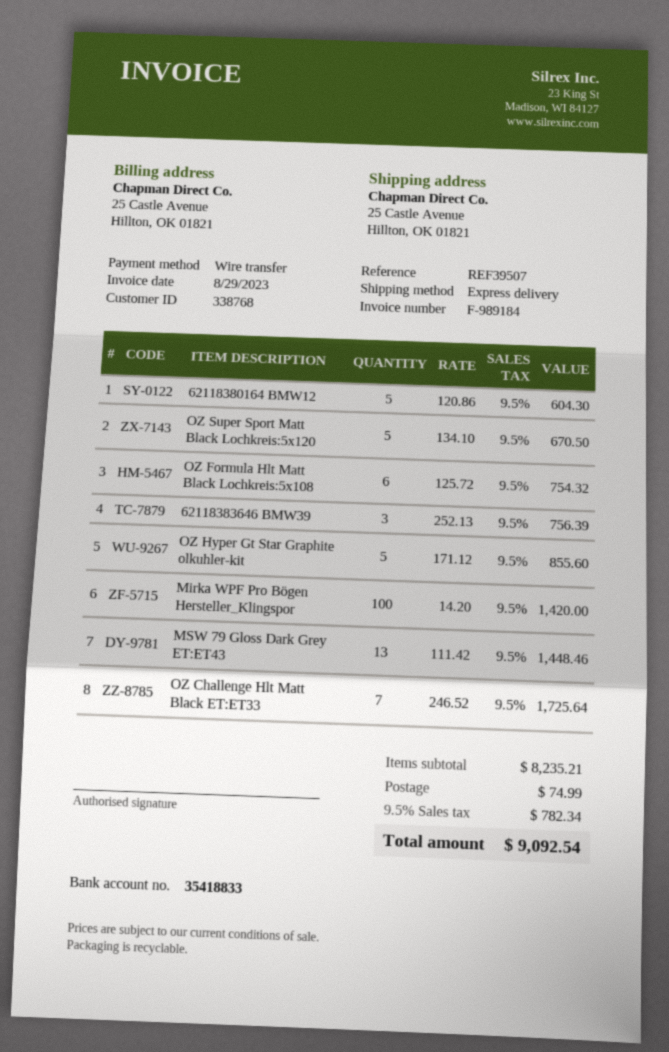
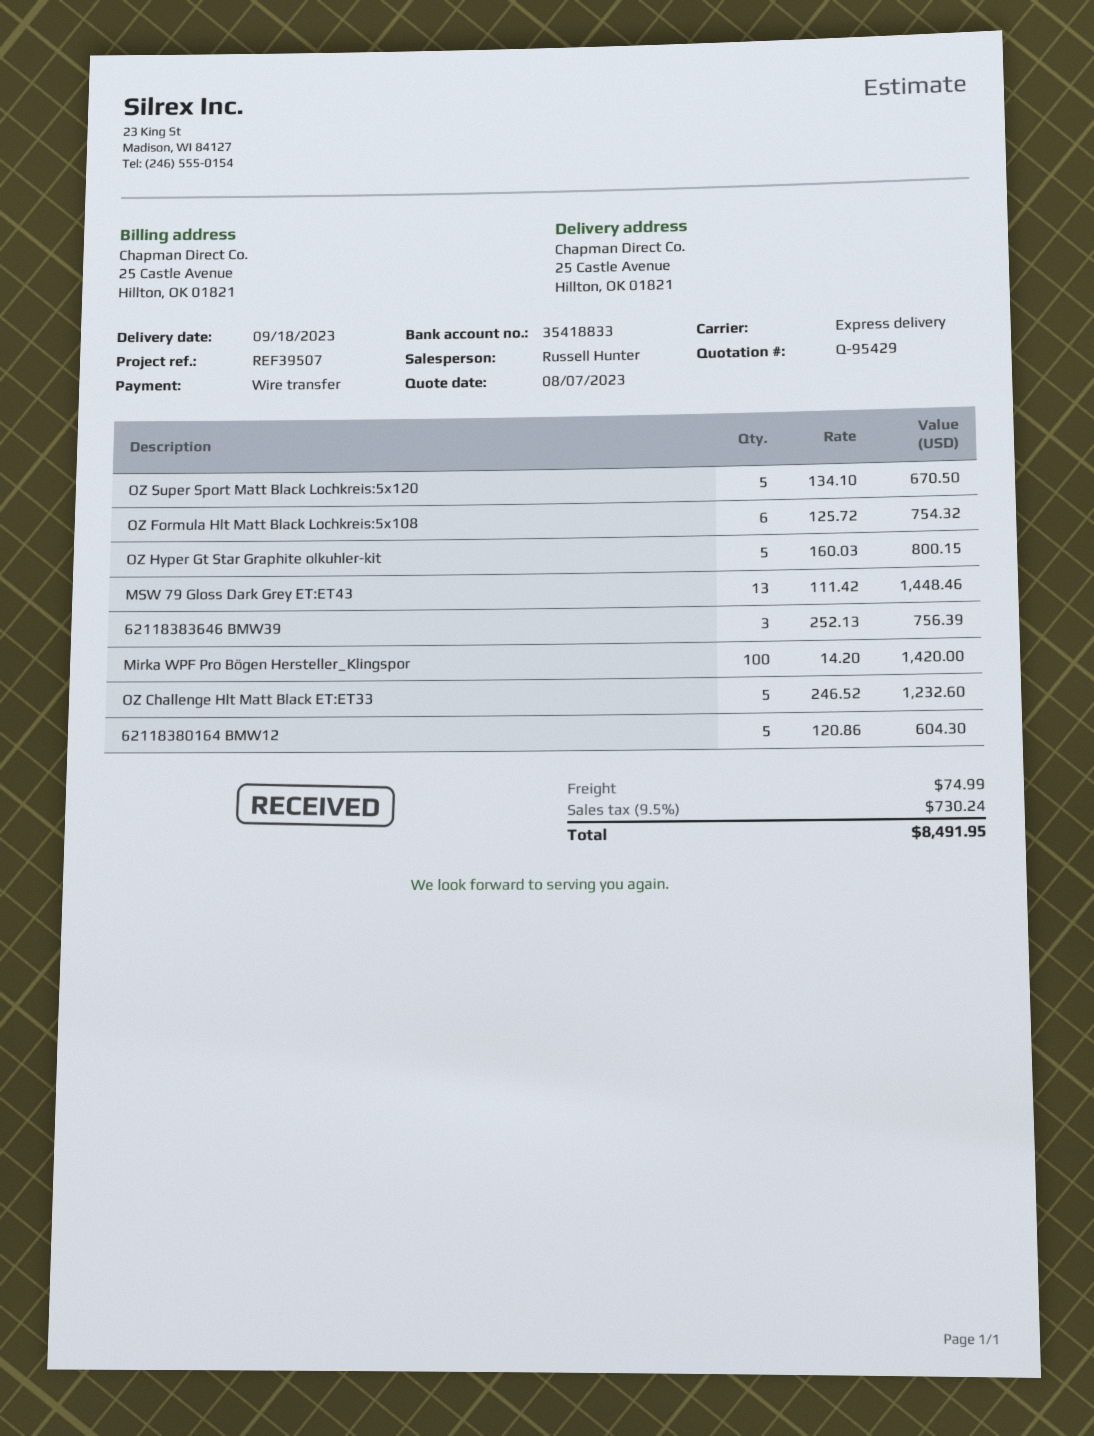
OZ Hyper Gt Star Graphite olkuhler-kit: 5 x 171.12 = 855.60 -> 5 x 160.03 = 800.15
OZ Challenge Hlt Matt Black ET:ET33: 7 x 246.52 = 1725.64 -> 5 x 246.52 = 1232.60
tax: 9.5% = 782.34 -> 9.5% = 730.24
total: 9092.54 -> 8491.95

